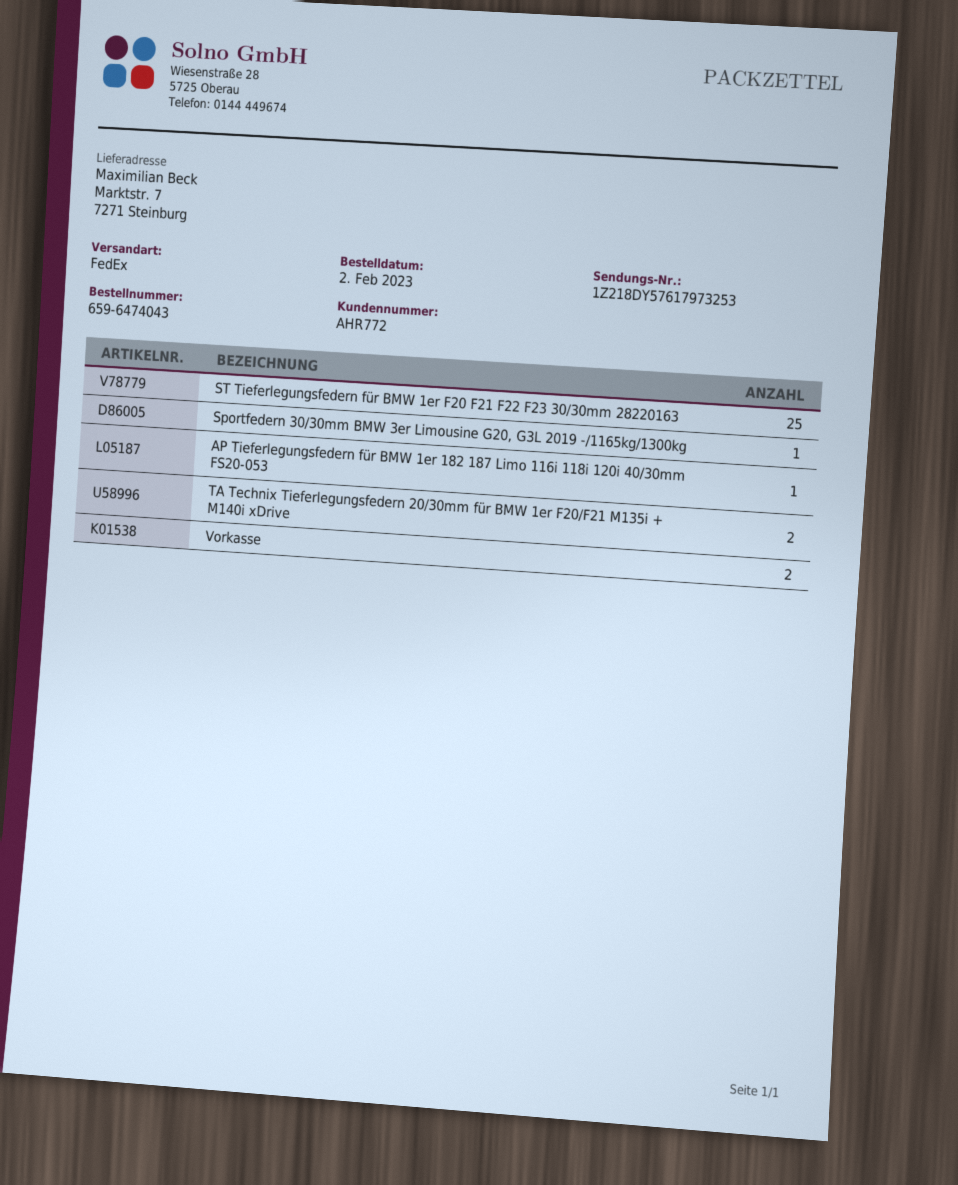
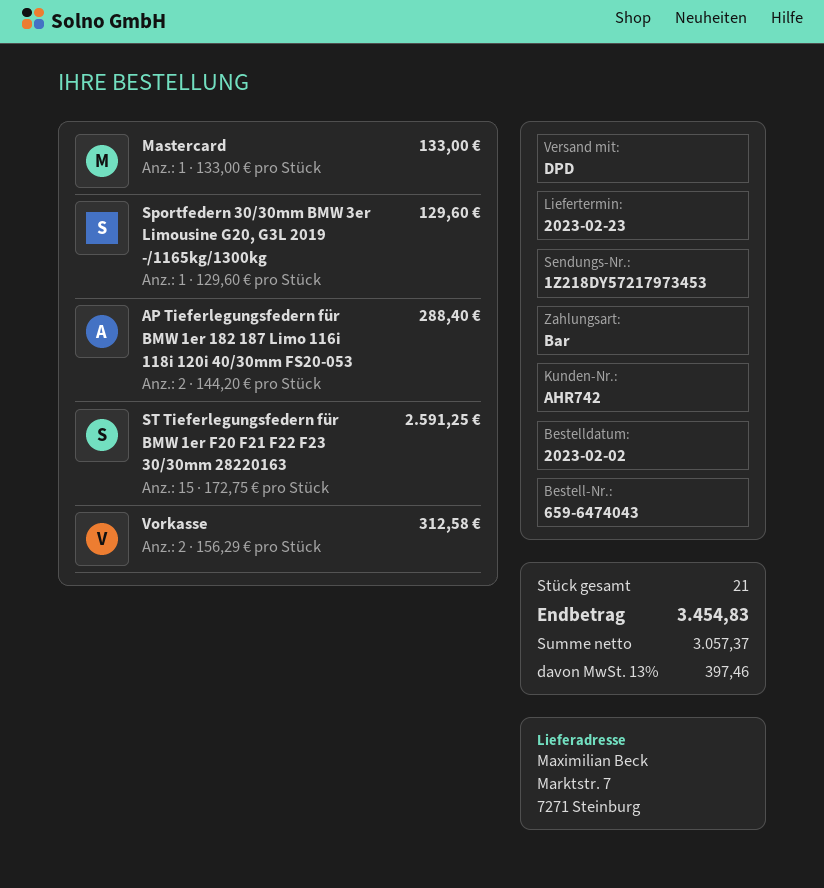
customer number: AHR772 -> AHR742
shipping method: FedEx -> DPD
tracking number: 1Z218DY57617973253 -> 1Z218DY57217973453
ST Tieferlegungsfedern für BMW 1er F20 F21 F22 F23 30/30mm 28220163: 25 -> 15
AP Tieferlegungsfedern für BMW 1er 182 187 Limo 116i 118i 120i 40/30mm FS20-053: 1 -> 2
TA Technix Tieferlegungsfedern 20/30mm für BMW 1er F20/F21 M135i + M140i xDrive: 2 -> none
Mastercard: none -> 1

